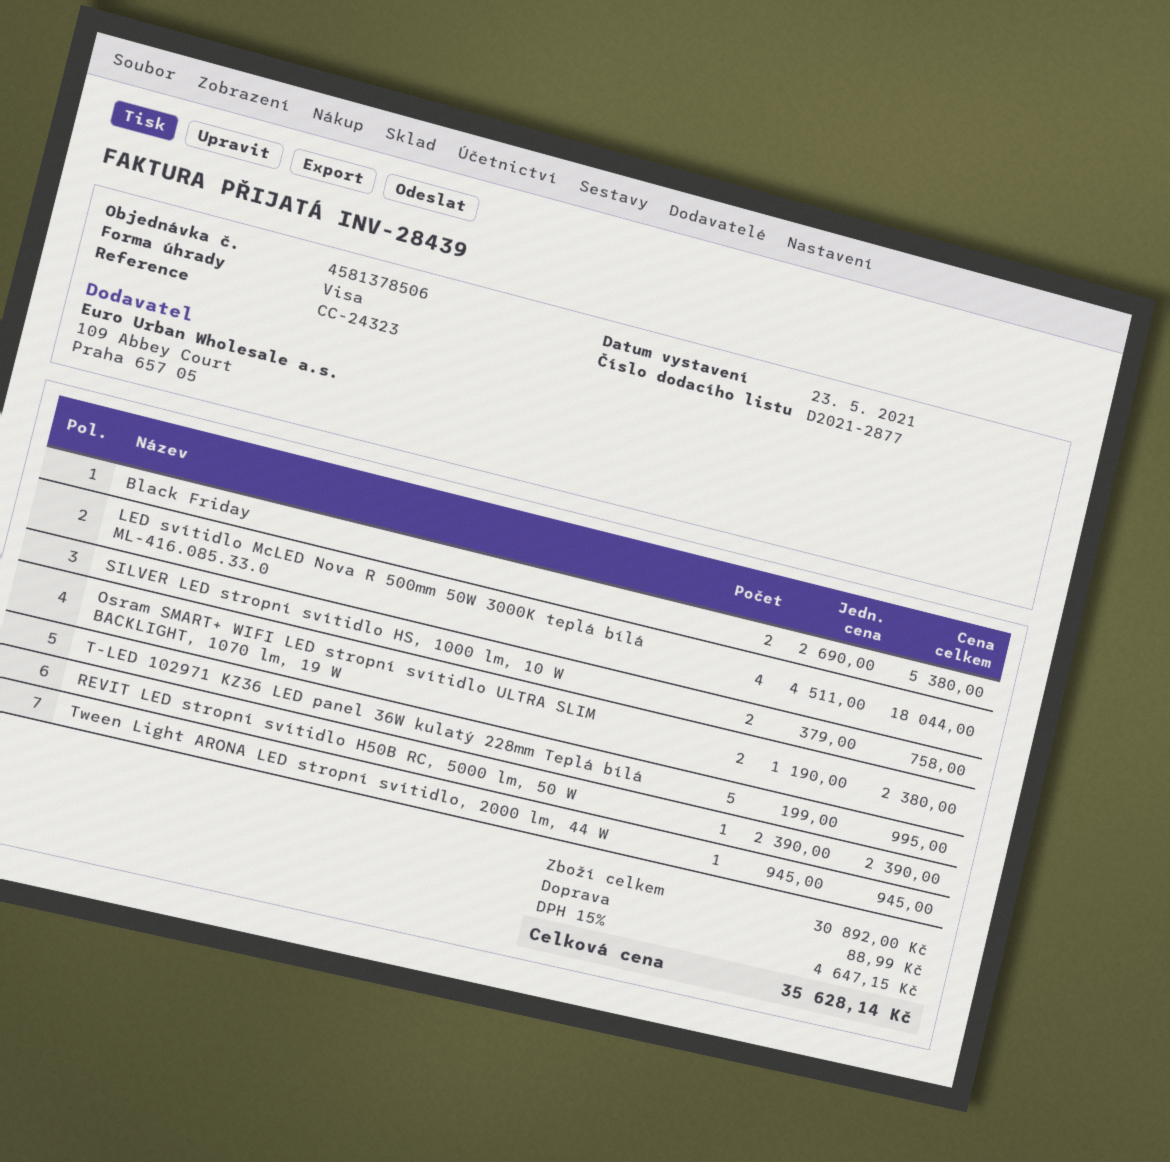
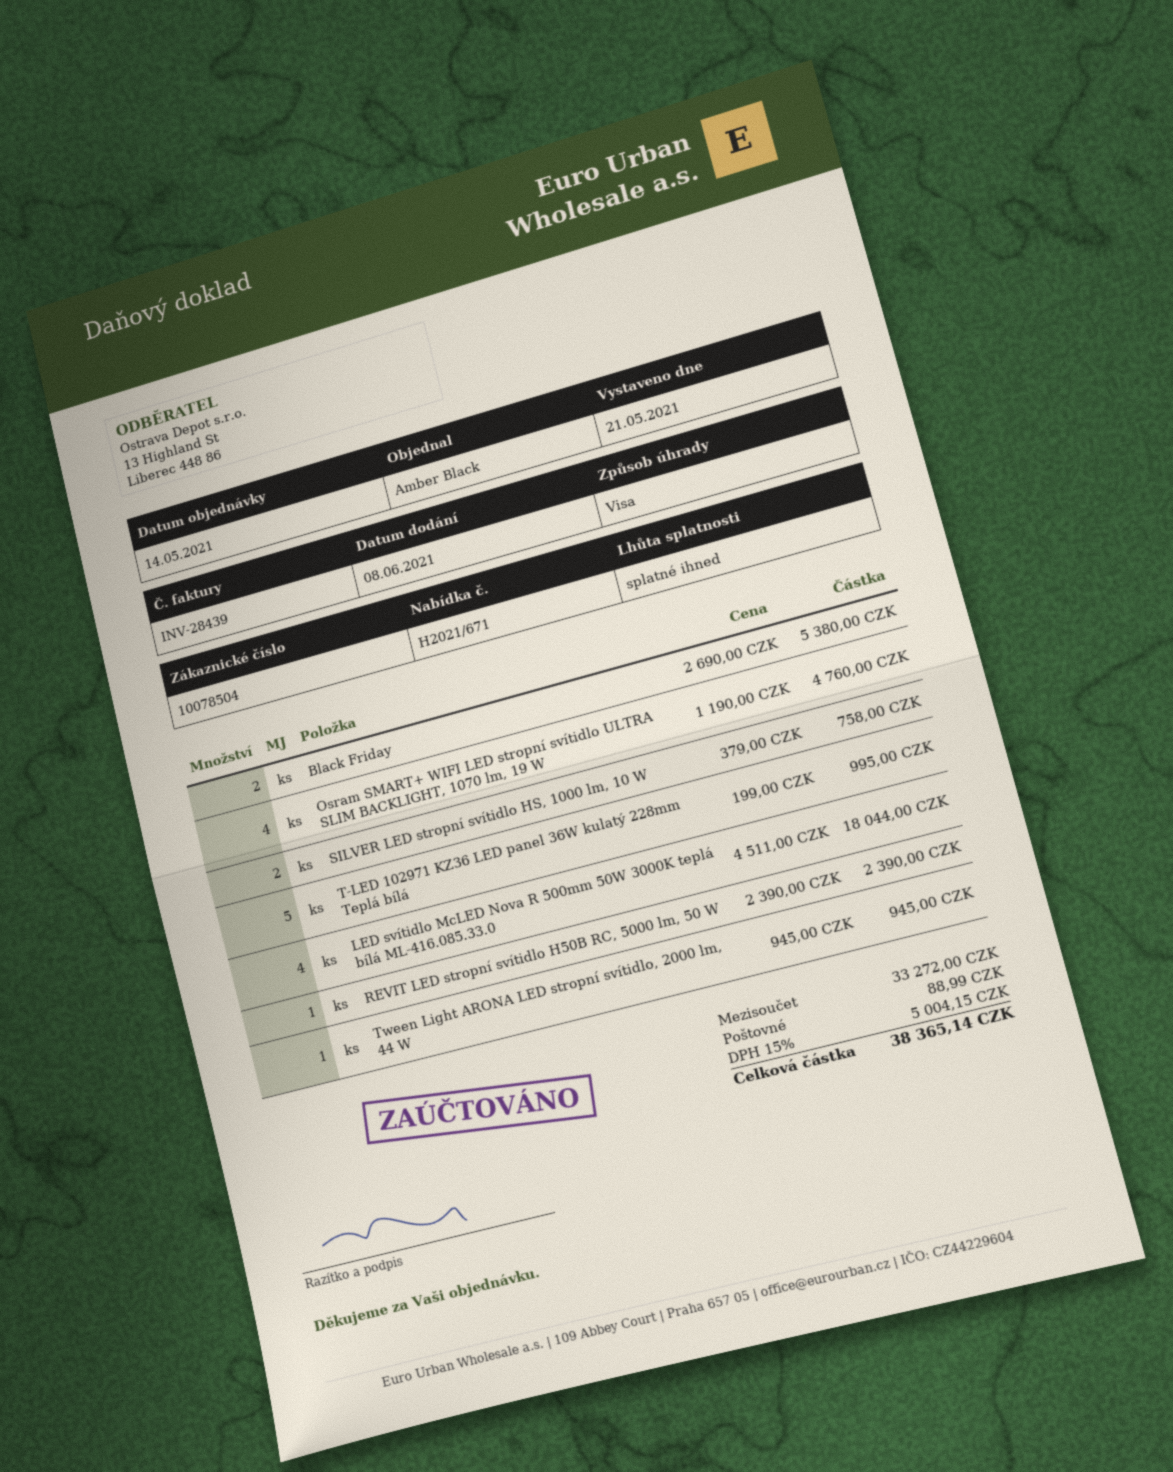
invoice date: 2021-05-23 -> 2021-05-21
Osram SMART+ WIFI LED stropní svítidlo ULTRA SLIM BACKLIGHT, 1070 lm, 19 W: 2 x 1190.00 = 2380.00 -> 4 x 1190.00 = 4760.00
subtotal: 30892.00 -> 33272.00
tax: 15% = 4647.15 -> 15% = 5004.15
total: 35628.14 -> 38365.14

